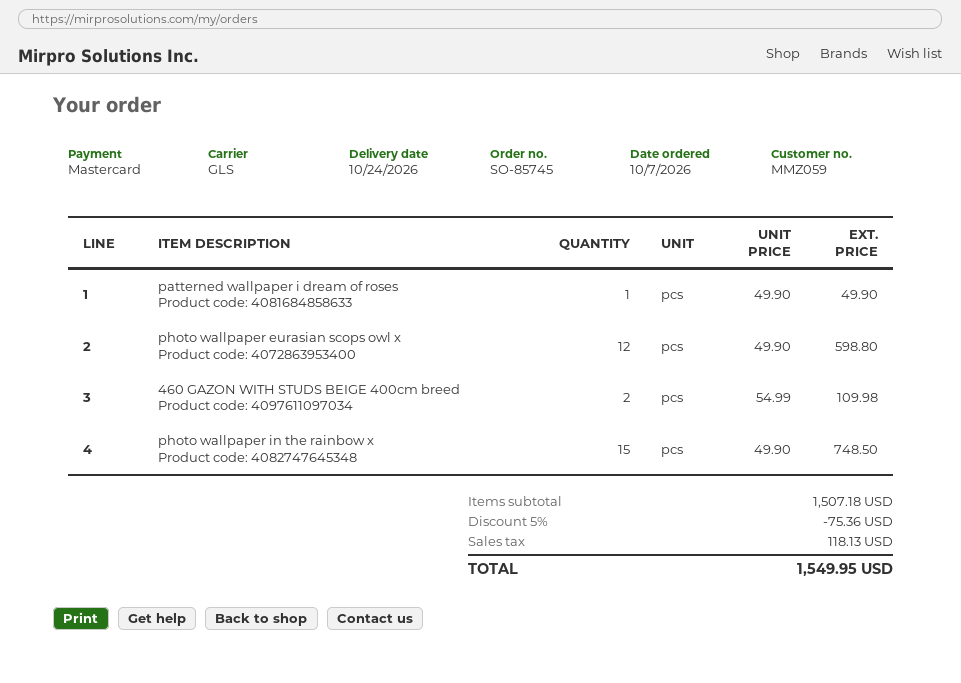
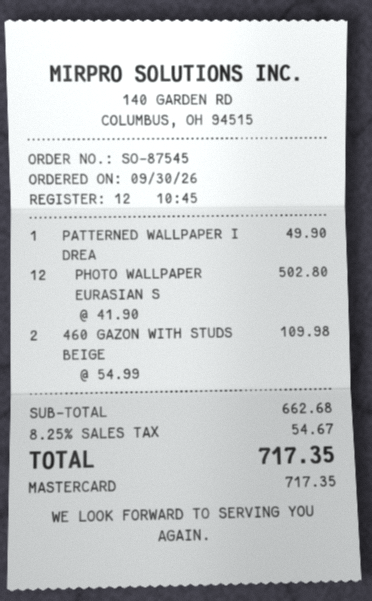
order number: SO-85745 -> SO-87545
order date: 2026-10-07 -> 2026-09-30
photo wallpaper eurasian scops owl x: 12 x 49.90 = 598.80 -> 12 x 41.90 = 502.80
photo wallpaper in the rainbow x: 15 x 49.90 = 748.50 -> none
subtotal: 1507.18 -> 662.68
discount: 5% = 75.36 -> none
tax: 118.13 -> 54.67
total: 1549.95 -> 717.35

